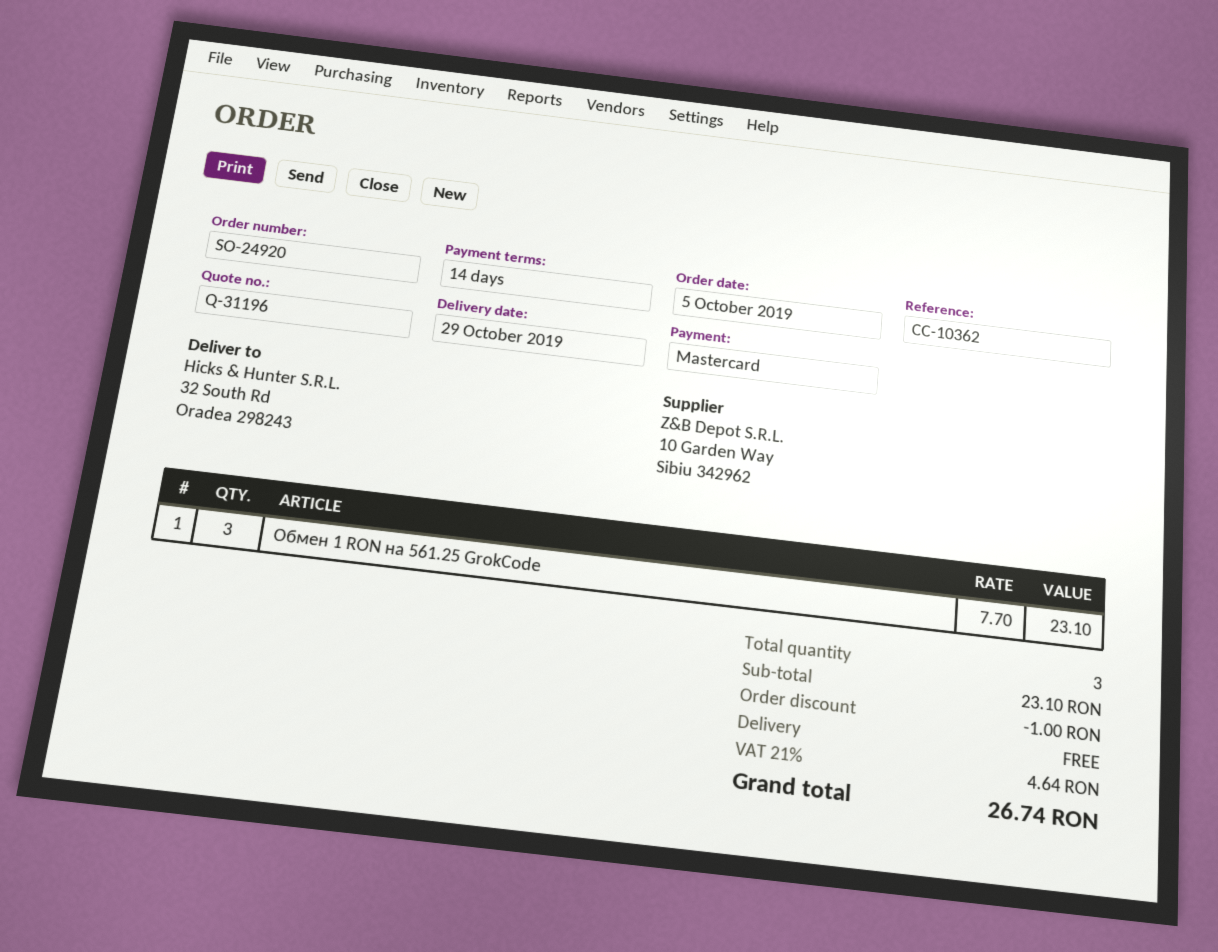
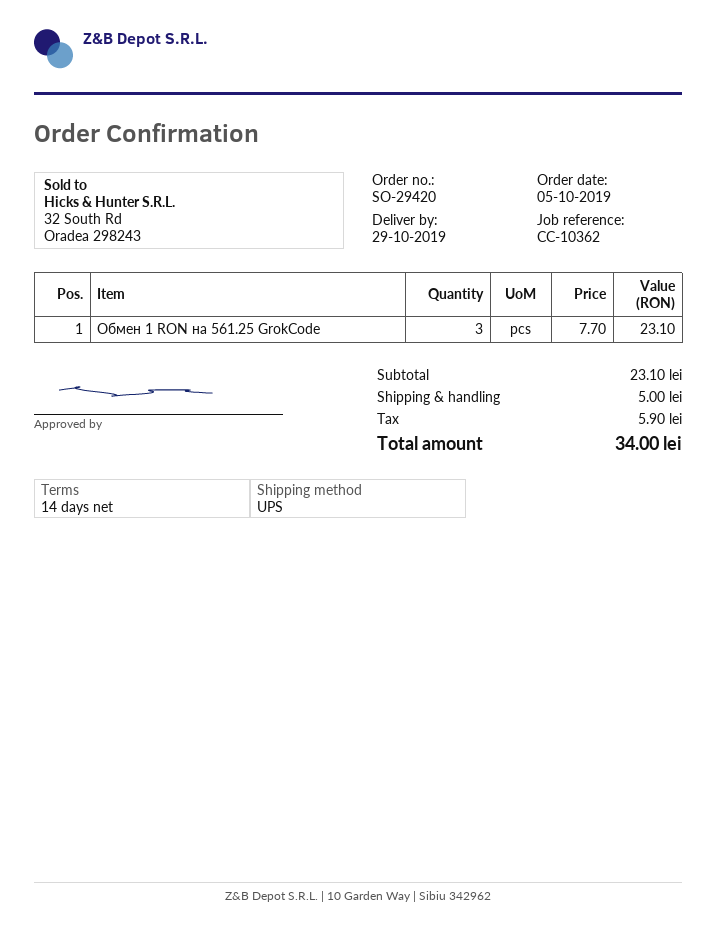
order number: SO-24920 -> SO-29420
discount: 1.00 -> none
shipping: 0.00 -> 5.00
tax: 4.64 -> 5.90
total: 26.74 -> 34.00

